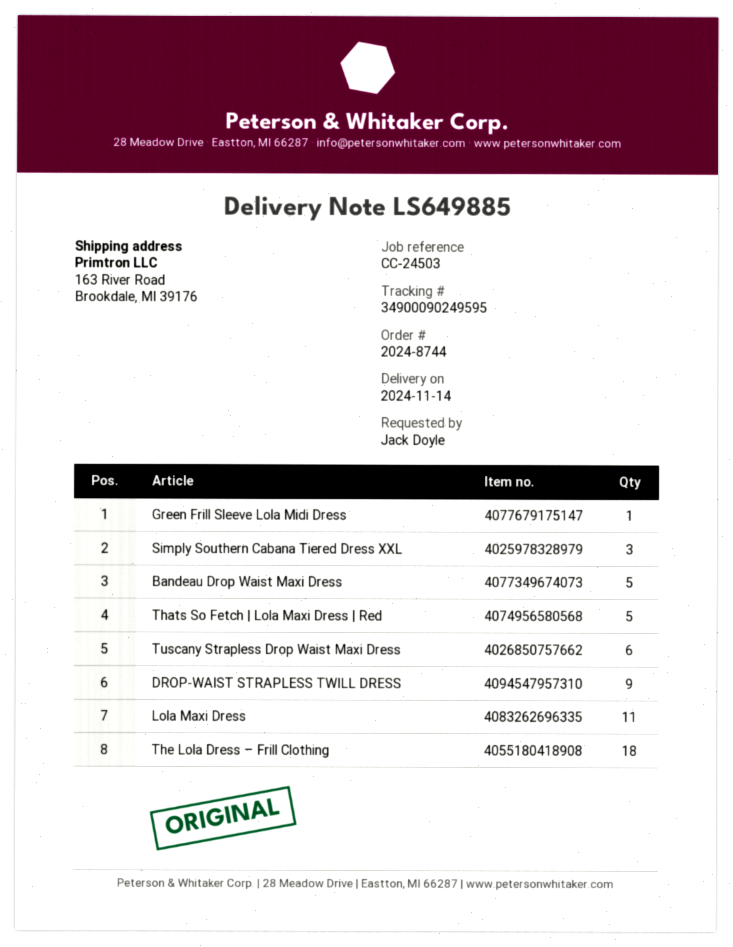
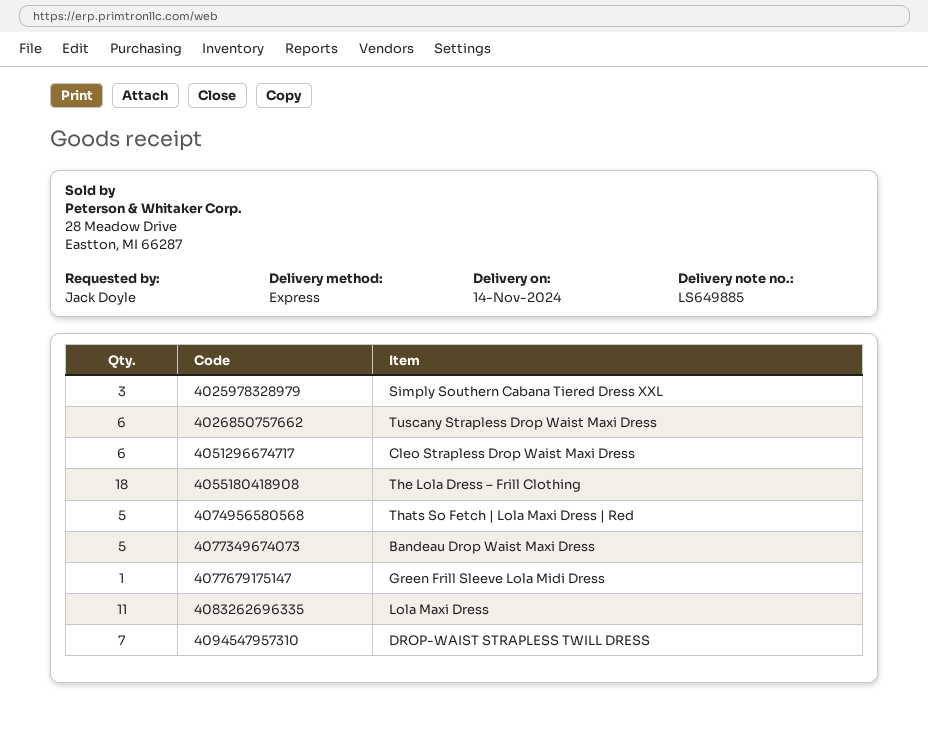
DROP-WAIST STRAPLESS TWILL DRESS: 9 -> 7
Cleo Strapless Drop Waist Maxi Dress: none -> 6

